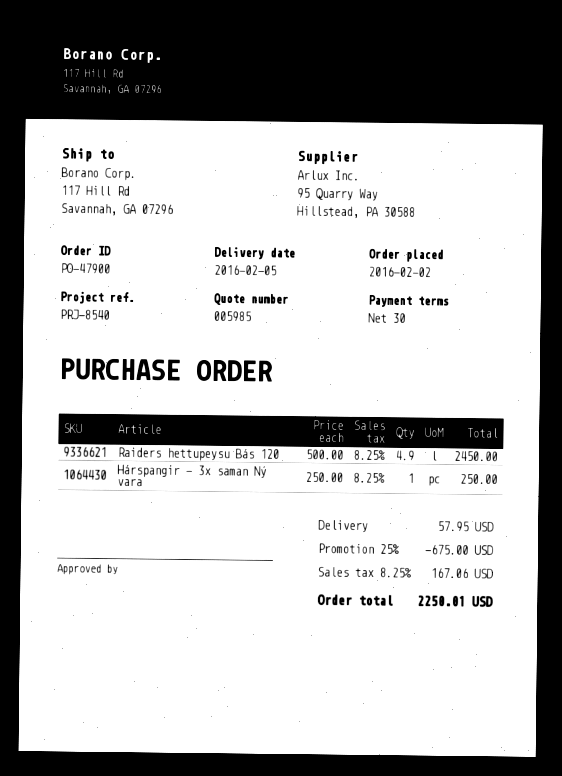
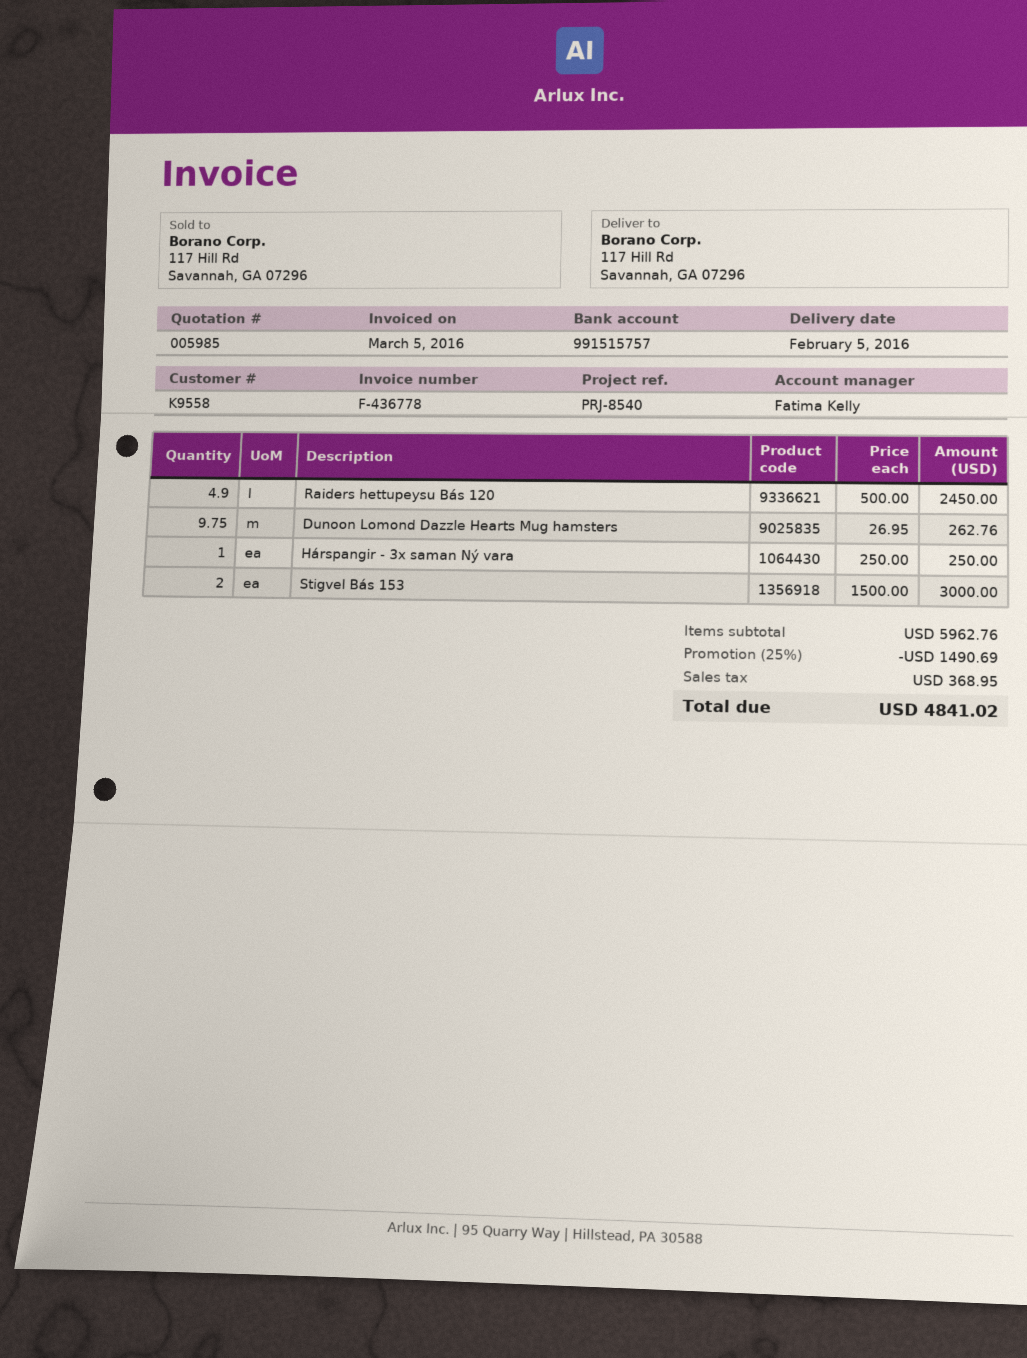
Dunoon Lomond Dazzle Hearts Mug hamsters: none -> 9.75 x 26.95 = 262.76
Stigvel Bás 153: none -> 2 x 1500.00 = 3000.00
discount: 25% = 675.00 -> 25% = 1490.69
shipping: 57.95 -> none
tax: 167.06 -> 368.95
total: 2250.01 -> 4841.02

